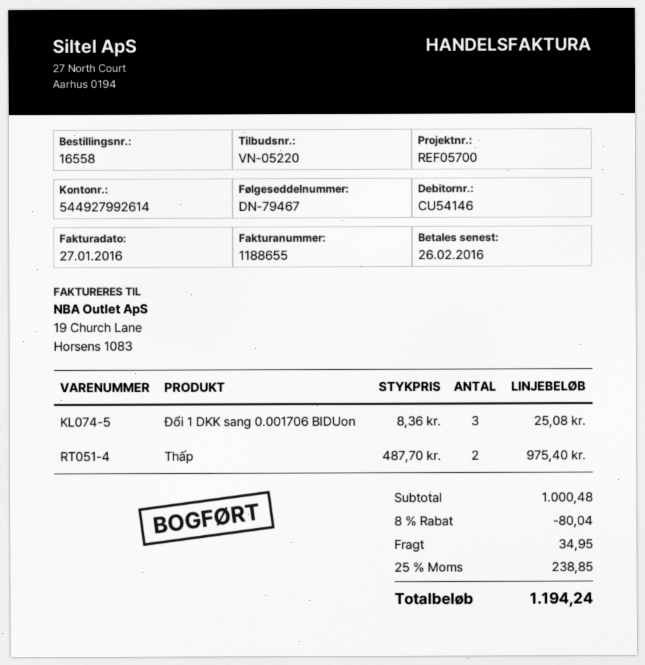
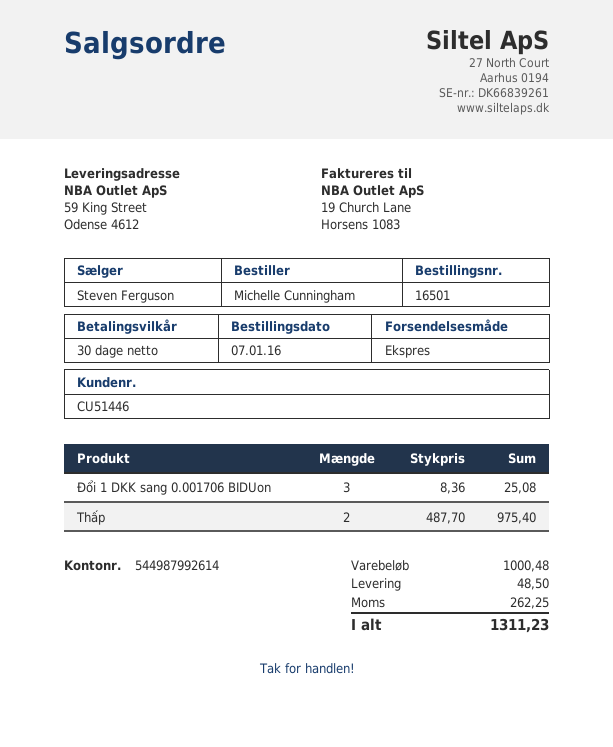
order number: 16558 -> 16501
customer number: CU54146 -> CU51446
bank account: 544927992614 -> 544987992614
discount: 8% = 80.04 -> none
shipping: 34.95 -> 48.50
tax: 238.85 -> 262.25
total: 1194.24 -> 1311.23

